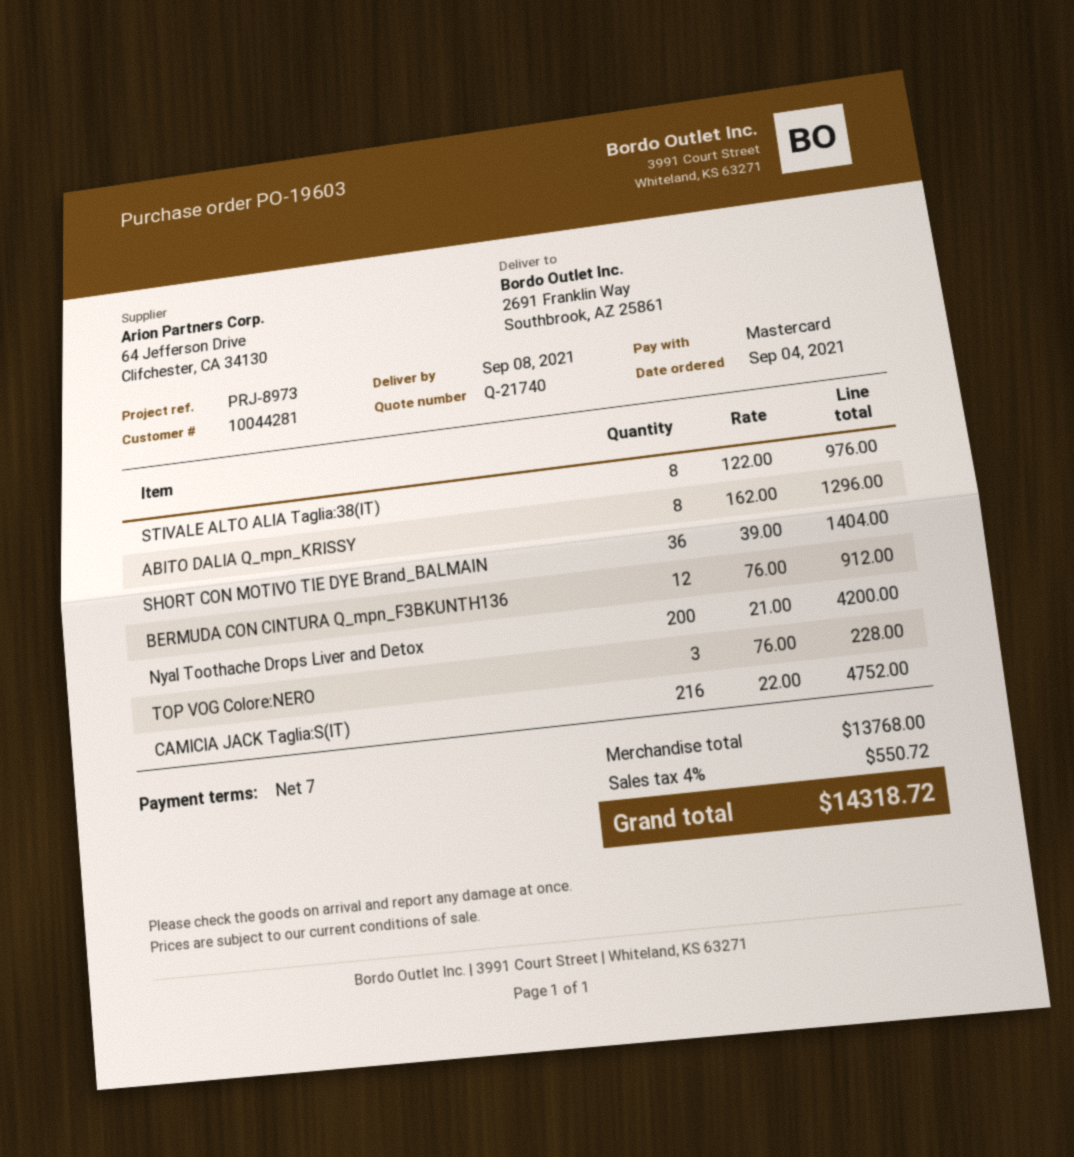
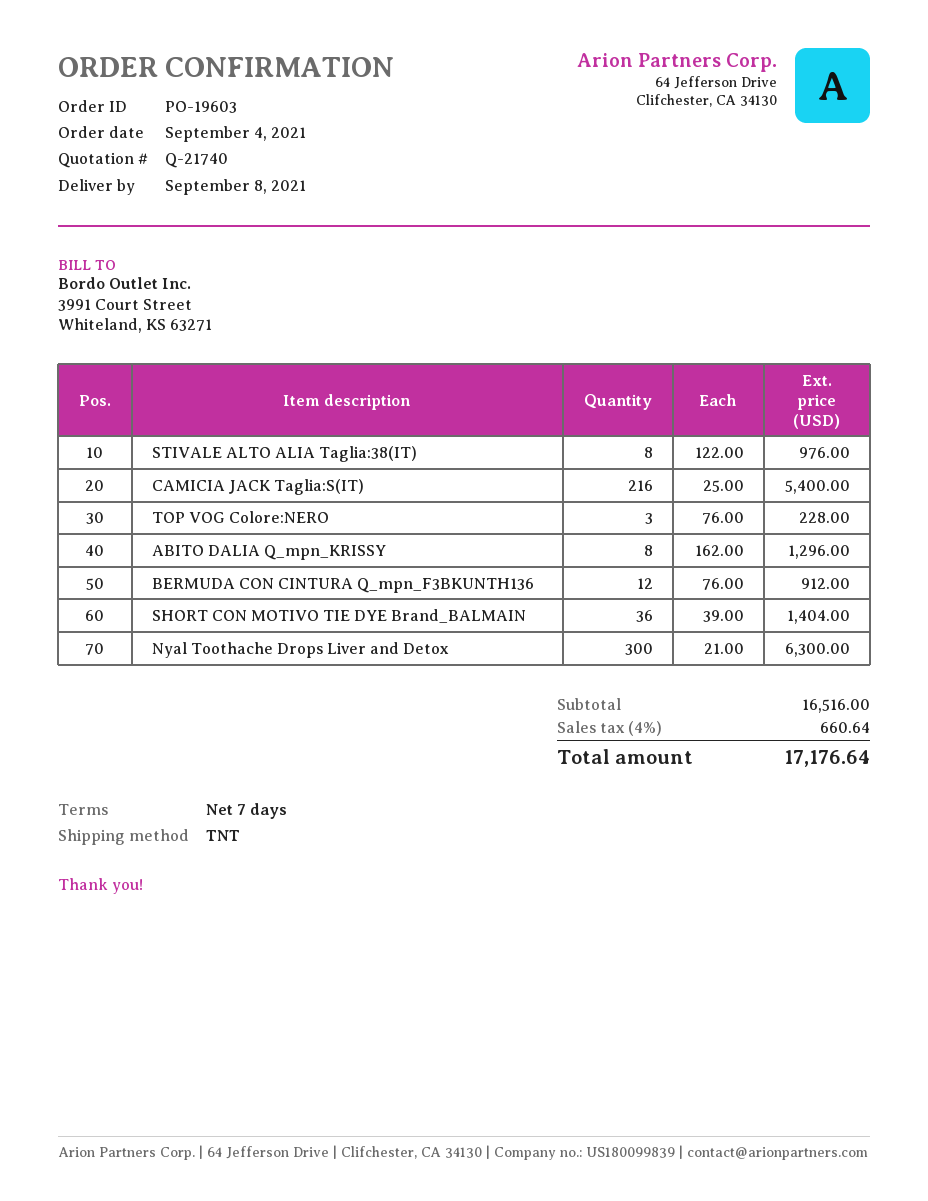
Nyal Toothache Drops Liver and Detox: 200 x 21.00 = 4200.00 -> 300 x 21.00 = 6300.00
CAMICIA JACK Taglia:S(IT): 216 x 22.00 = 4752.00 -> 216 x 25.00 = 5400.00
subtotal: 13768.00 -> 16516.00
tax: 4% = 550.72 -> 4% = 660.64
total: 14318.72 -> 17176.64

